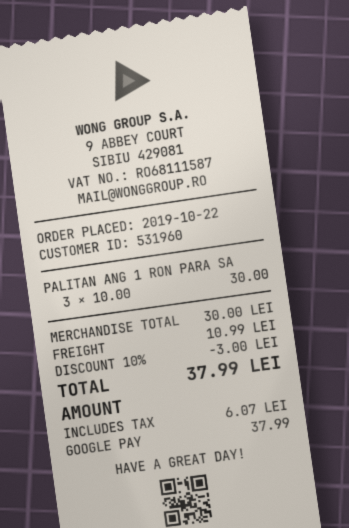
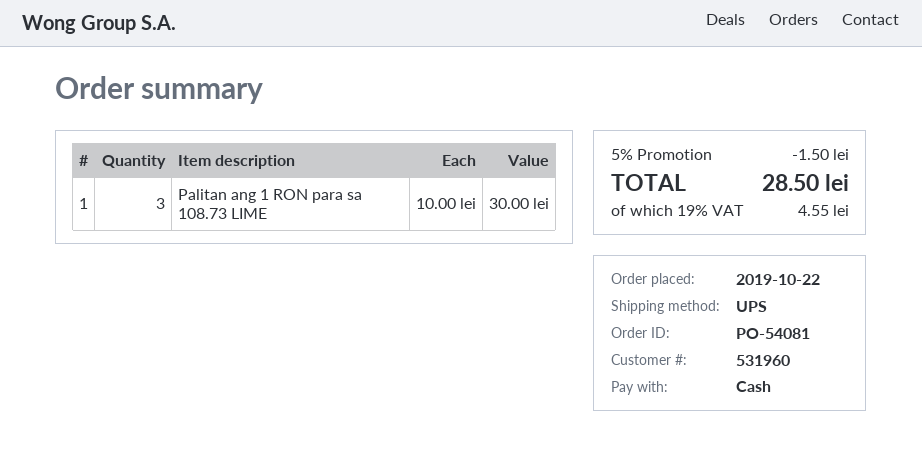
payment method: Google Pay -> cash
discount: 10% = 3.00 -> 5% = 1.50
shipping: 10.99 -> none
tax: 6.07 -> 4.55
total: 37.99 -> 28.50

